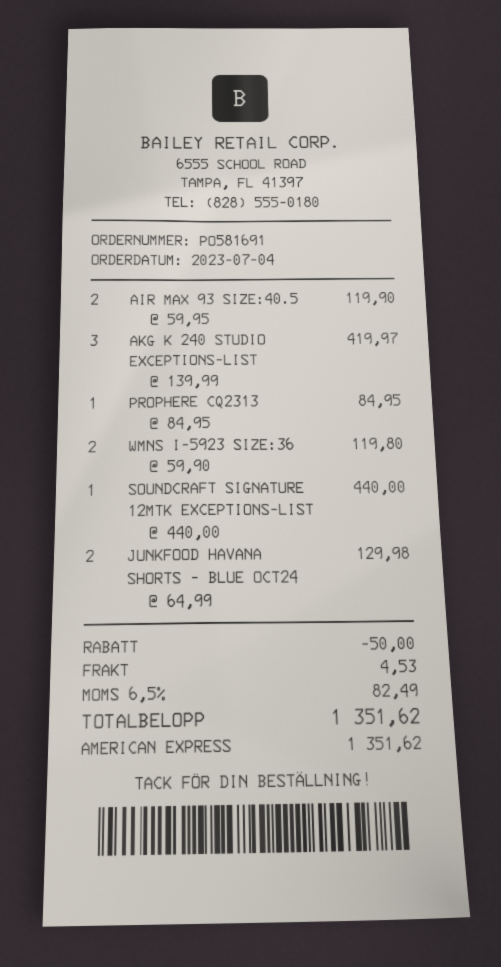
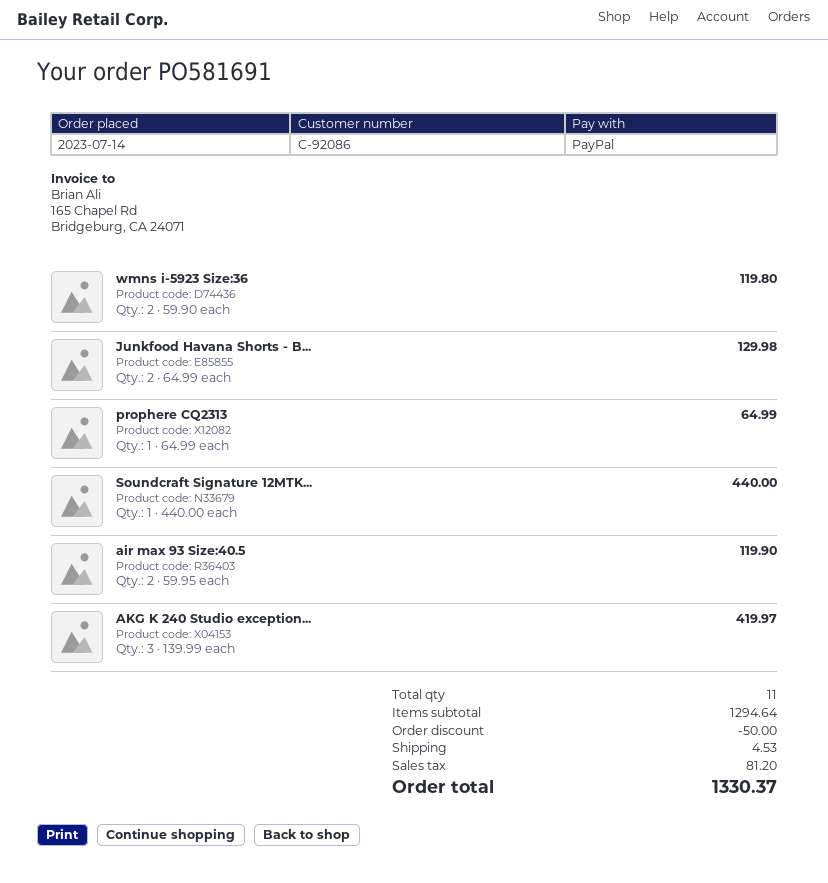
order date: 2023-07-04 -> 2023-07-14
payment method: American Express -> PayPal
PROPHERE CQ2313: 1 x 84.95 = 84.95 -> 1 x 64.99 = 64.99
tax: 82.49 -> 81.20
total: 1351.62 -> 1330.37

